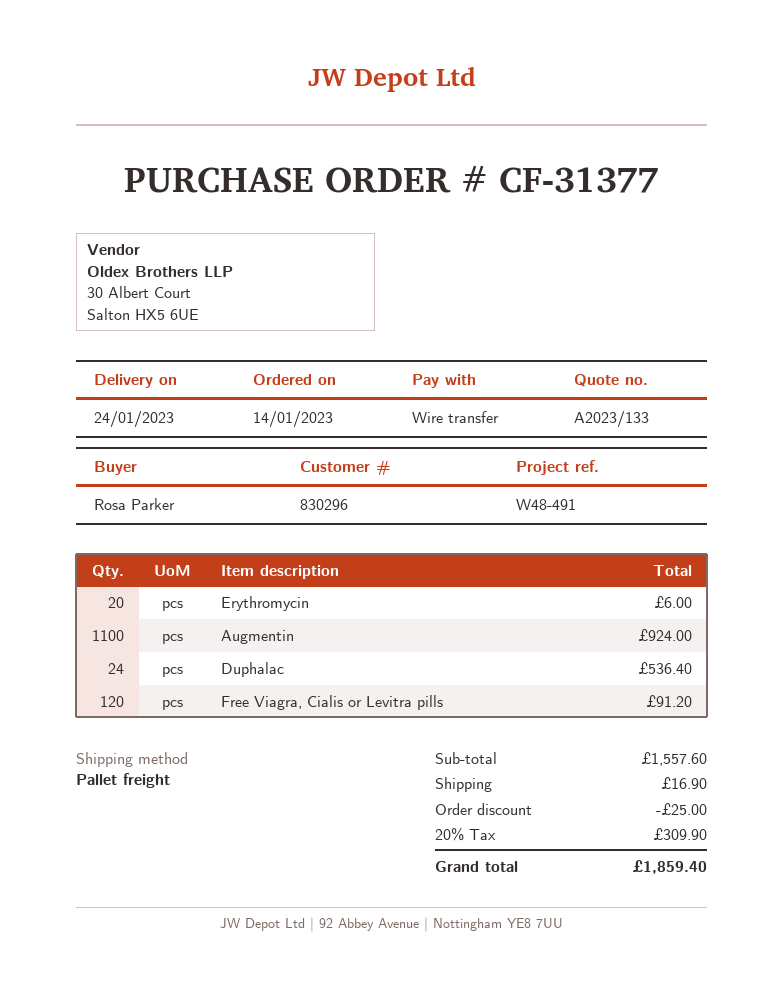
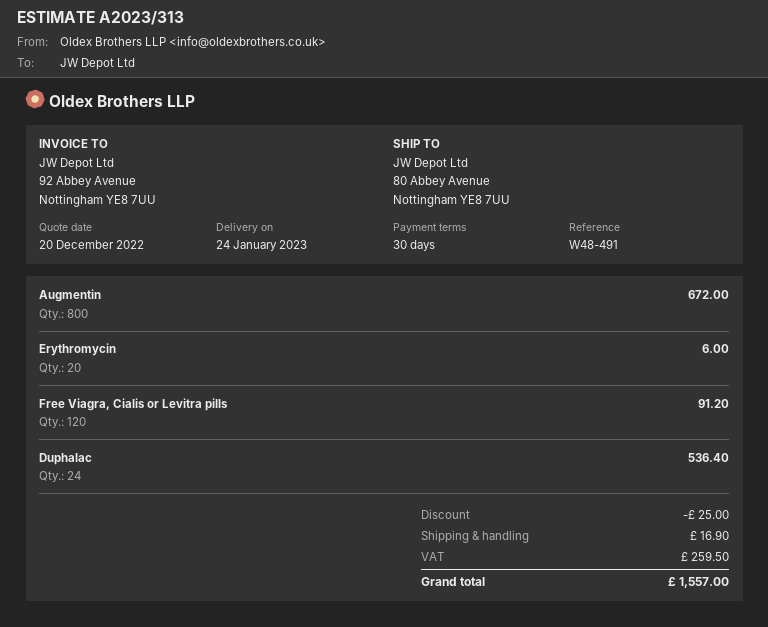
quote number: A2023/133 -> A2023/313
Augmentin: 1100 for 924.00 -> 800 for 672.00
tax: 309.90 -> 259.50
total: 1859.40 -> 1557.00

